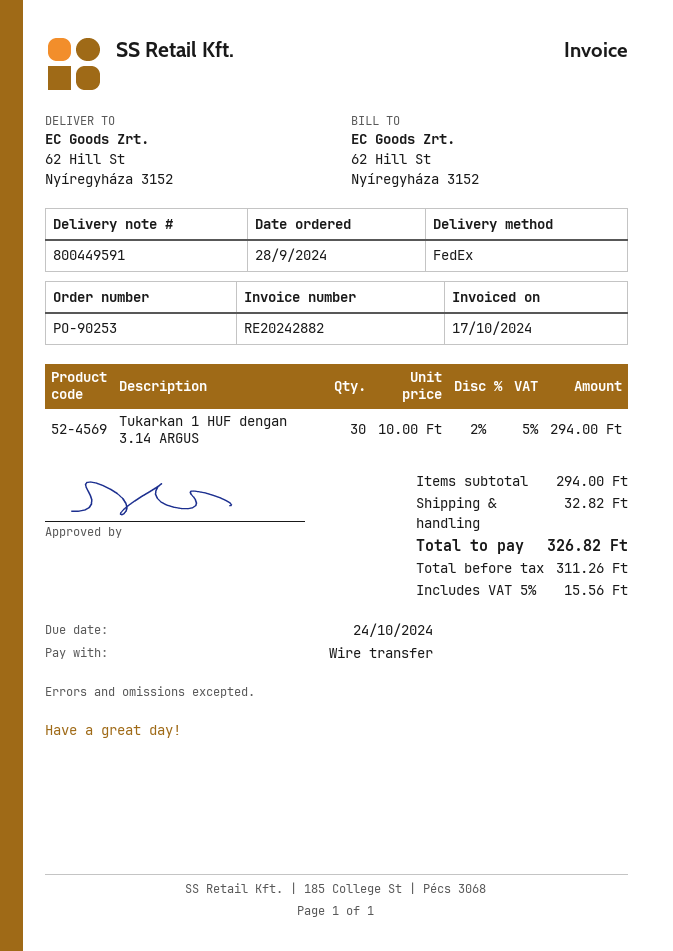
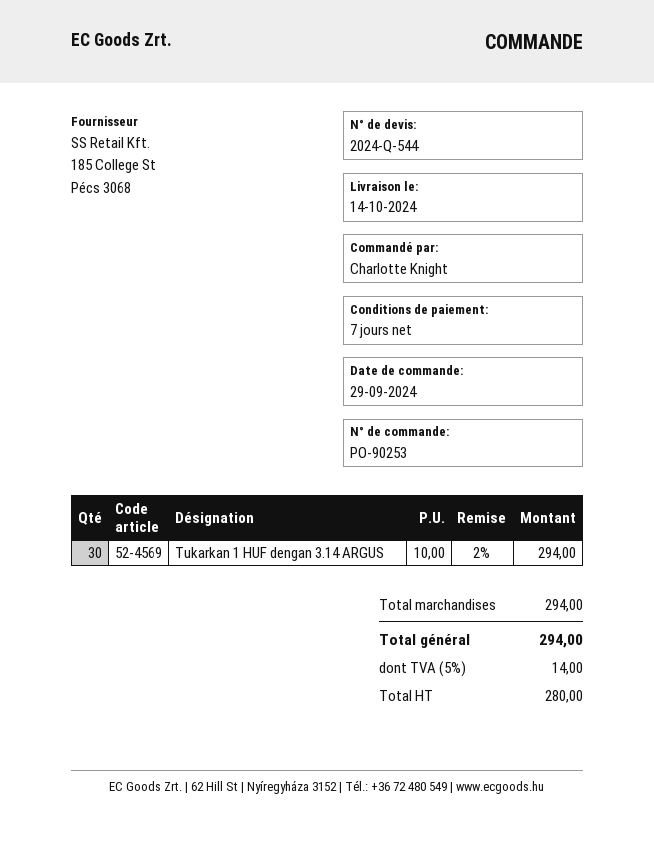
order date: 2024-09-28 -> 2024-09-29
shipping: 32.82 -> none
net: 311.26 -> 280.00
tax: 5% = 15.56 -> 5% = 14.00
total: 326.82 -> 294.00

